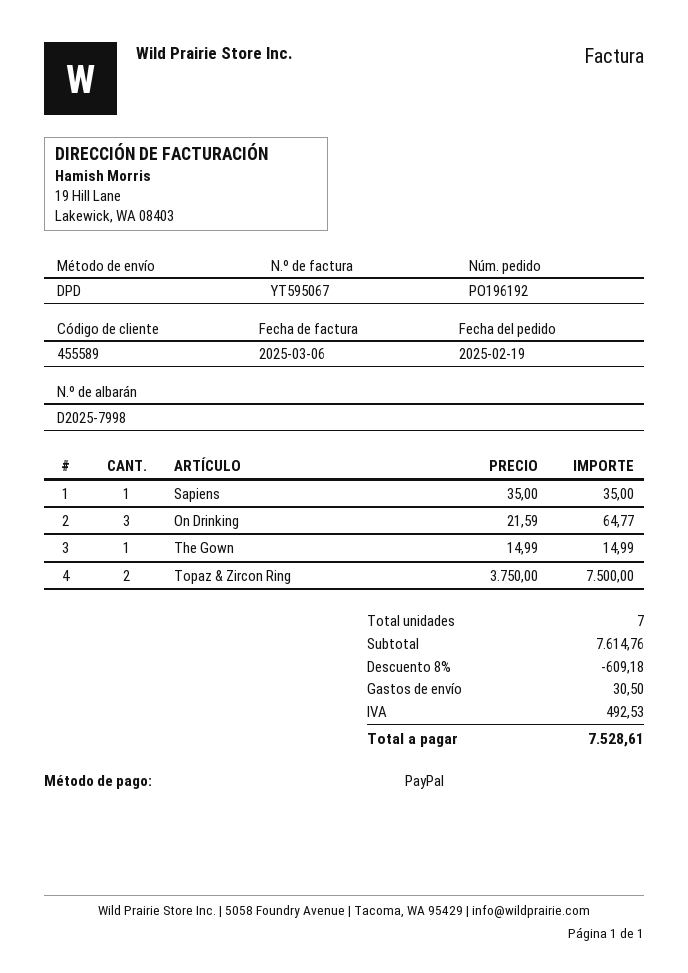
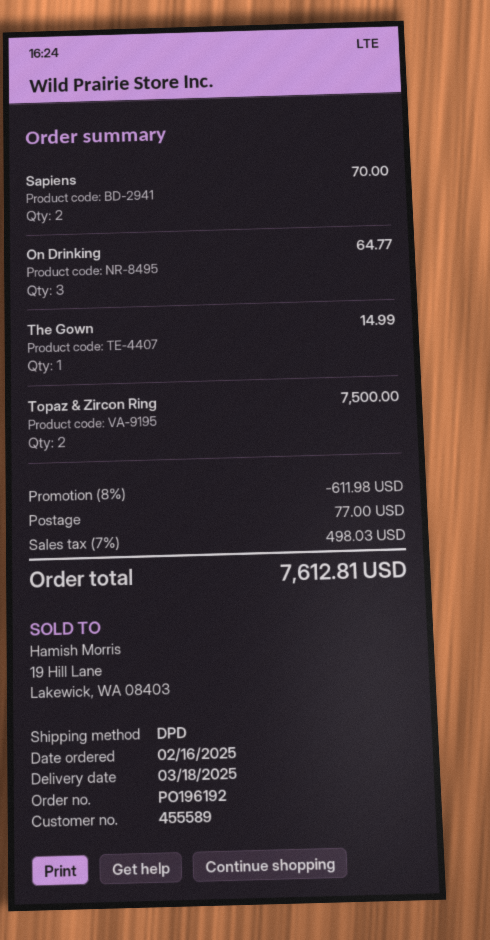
order date: 2025-02-19 -> 2025-02-16
Sapiens: 1 for 35.00 -> 2 for 70.00
discount: 8% = 609.18 -> 8% = 611.98
shipping: 30.50 -> 77.00
tax: 492.53 -> 498.03
total: 7528.61 -> 7612.81

